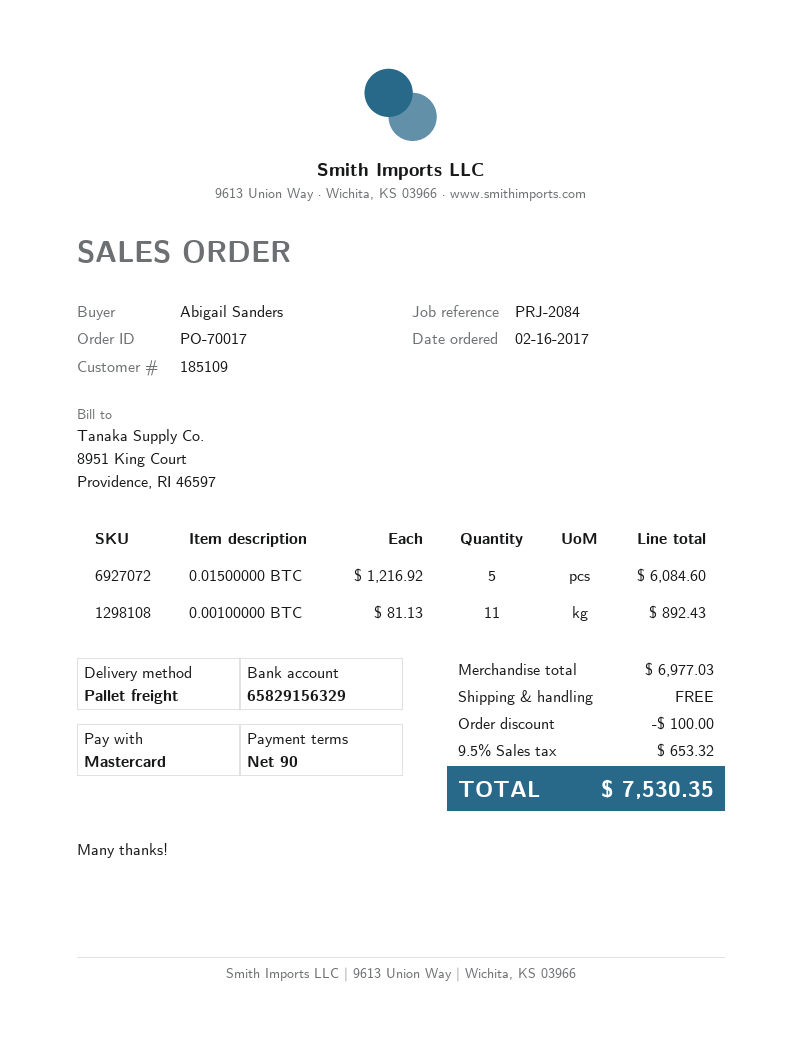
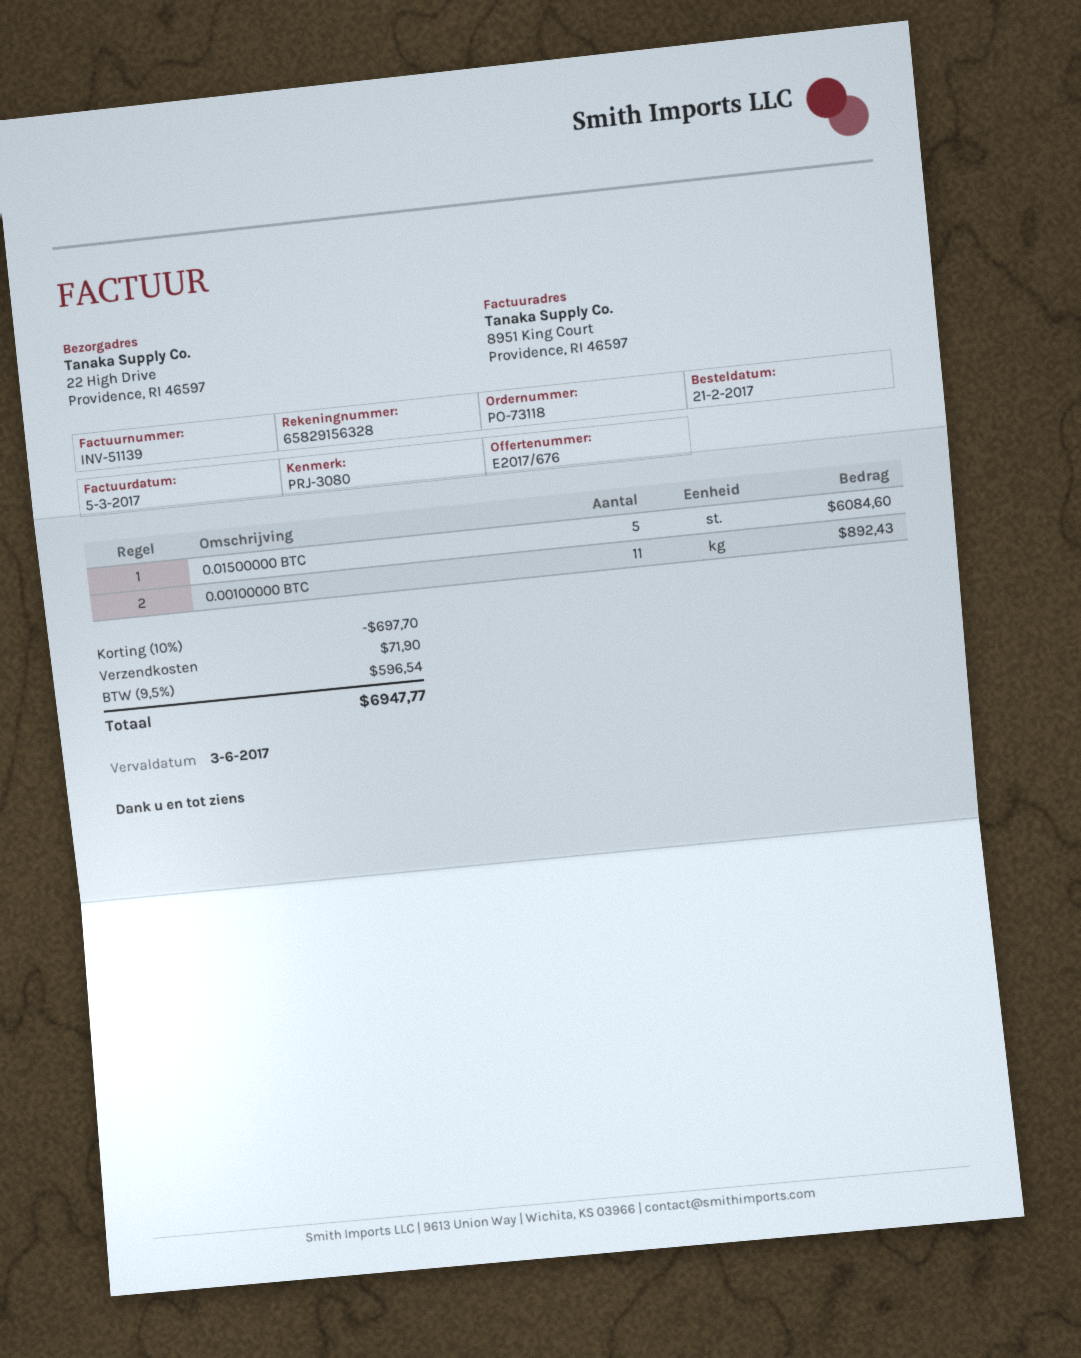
order number: PO-70017 -> PO-73118
order date: 2017-02-16 -> 2017-02-21
reference: PRJ-2084 -> PRJ-3080
bank account: 65829156329 -> 65829156328
discount: 100.00 -> 697.70
shipping: 0.00 -> 71.90
tax: 9.5% = 653.32 -> 9.5% = 596.54
total: 7530.35 -> 6947.77

